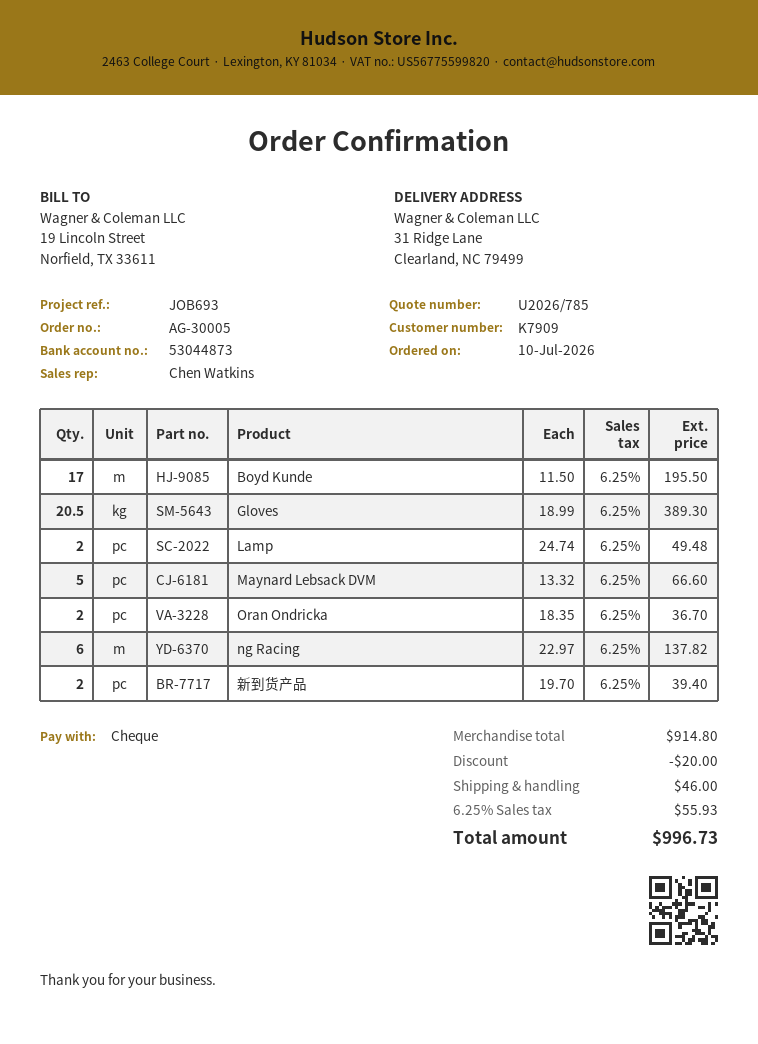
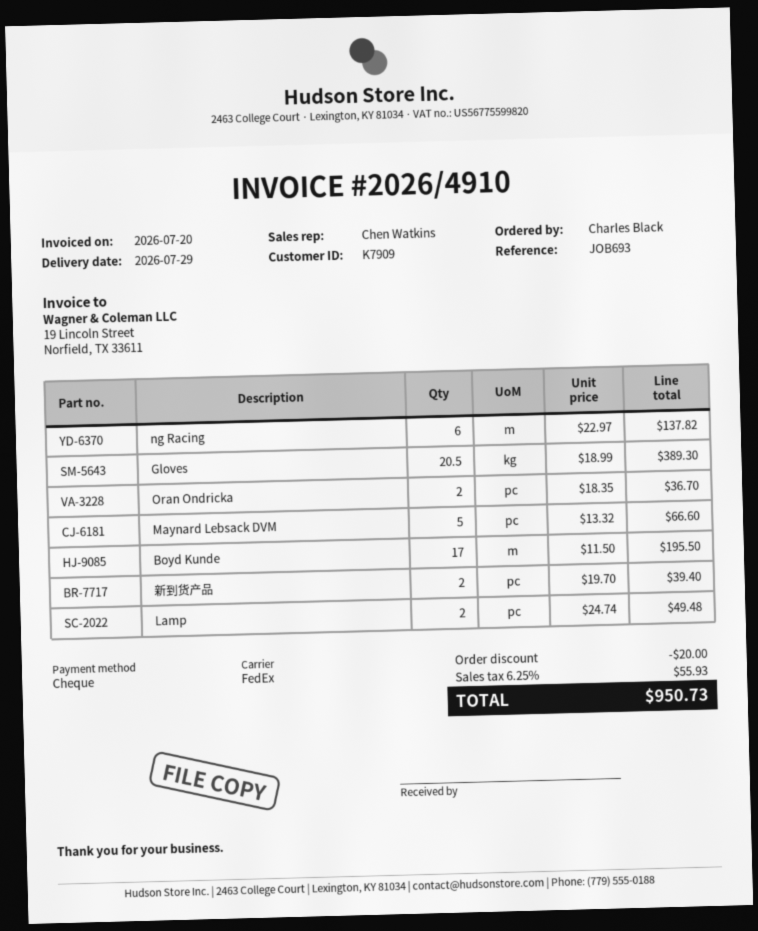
shipping: 46.00 -> none
total: 996.73 -> 950.73

